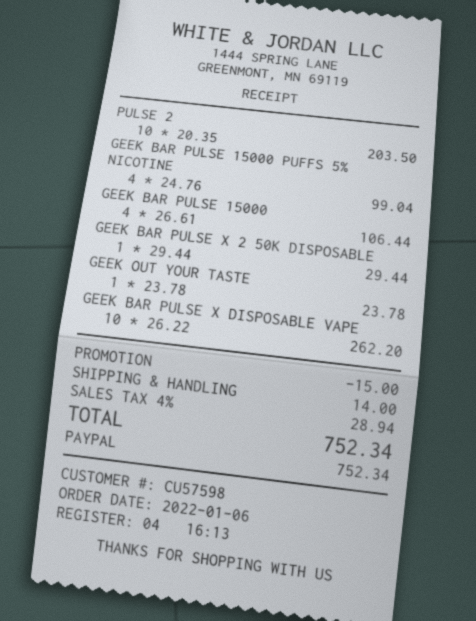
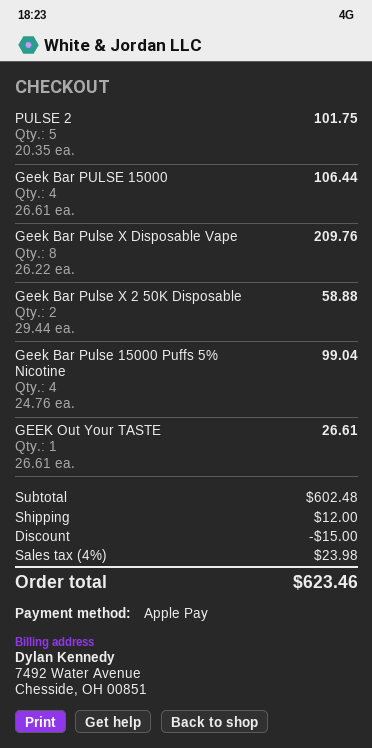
payment method: PayPal -> Apple Pay
PULSE 2: 10 x 20.35 = 203.50 -> 5 x 20.35 = 101.75
GEEK BAR PULSE X 2 50K DISPOSABLE: 1 x 29.44 = 29.44 -> 2 x 29.44 = 58.88
GEEK OUT YOUR TASTE: 1 x 23.78 = 23.78 -> 1 x 26.61 = 26.61
GEEK BAR PULSE X DISPOSABLE VAPE: 10 x 26.22 = 262.20 -> 8 x 26.22 = 209.76
shipping: 14.00 -> 12.00
tax: 4% = 28.94 -> 4% = 23.98
total: 752.34 -> 623.46

